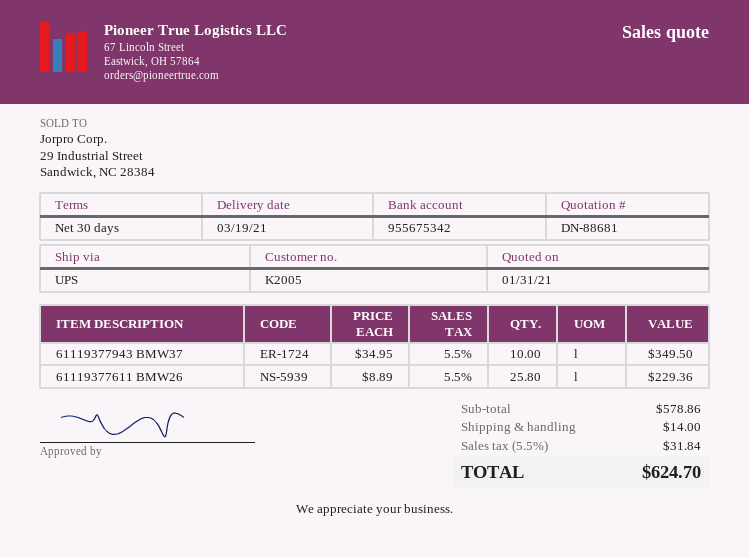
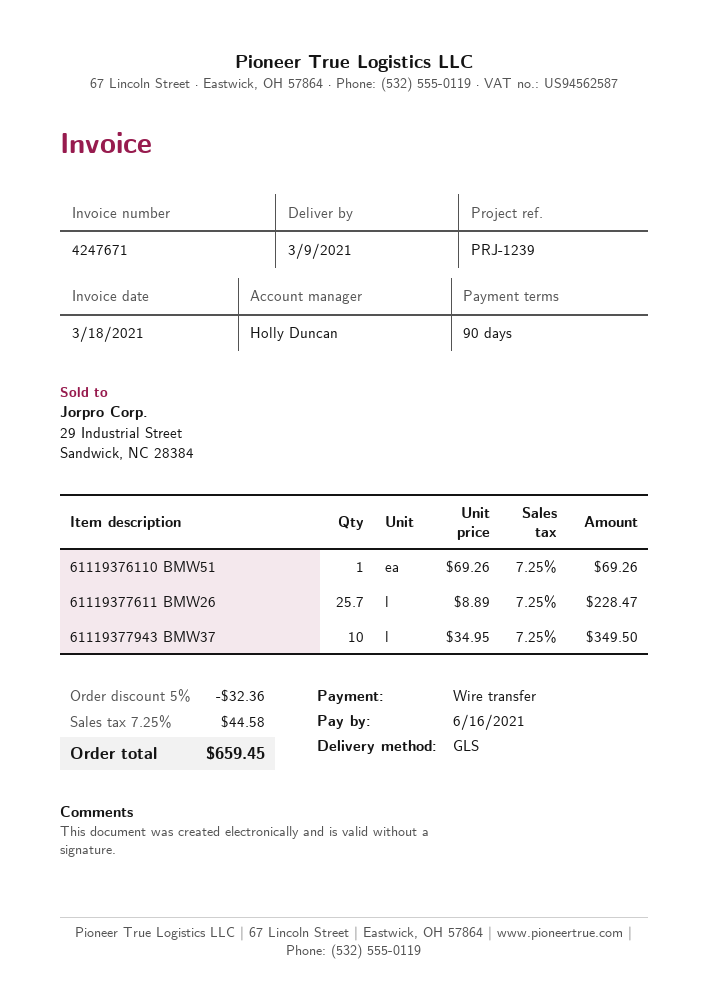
delivery date: 2021-03-19 -> 2021-03-09
payment terms: 30 days -> 90 days
shipping method: UPS -> GLS
61119377611 BMW26: 25.8 x 8.89 = 229.36 -> 25.7 x 8.89 = 228.47
61119376110 BMW51: none -> 1 x 69.26 = 69.26
discount: none -> 5% = 32.36
shipping: 14.00 -> none
tax: 5.5% = 31.84 -> 7.25% = 44.58
total: 624.70 -> 659.45

